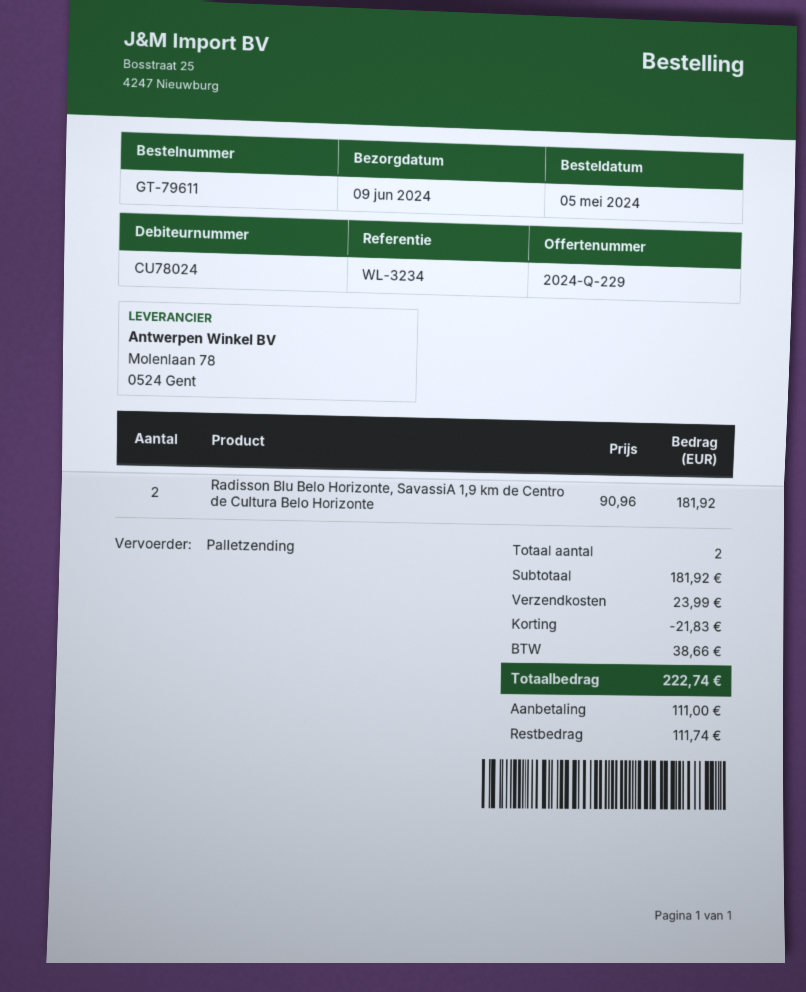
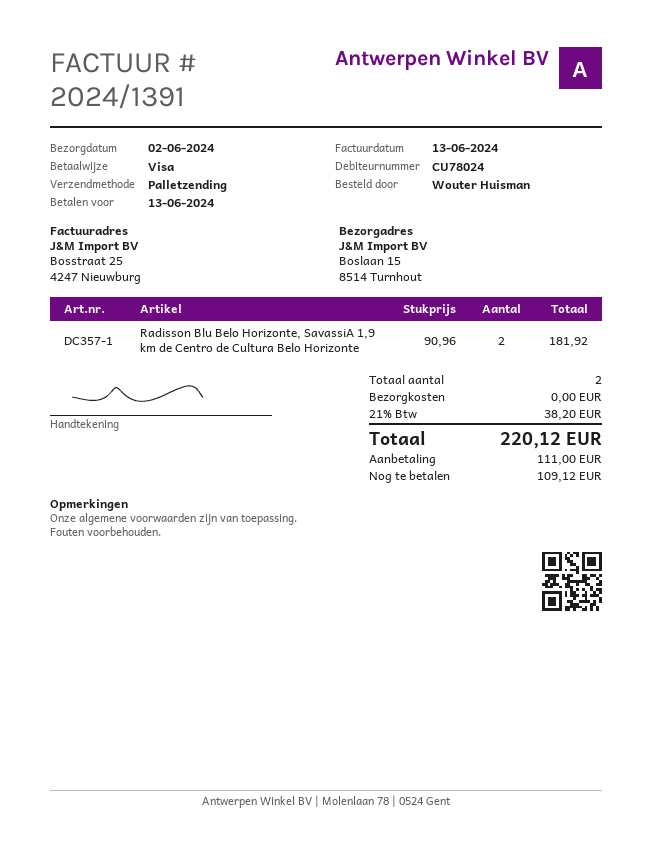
delivery date: 2024-06-09 -> 2024-06-02
discount: 21.83 -> none
shipping: 23.99 -> 0.00
tax: 38.66 -> 38.20
total: 222.74 -> 220.12
balance: 111.74 -> 109.12

